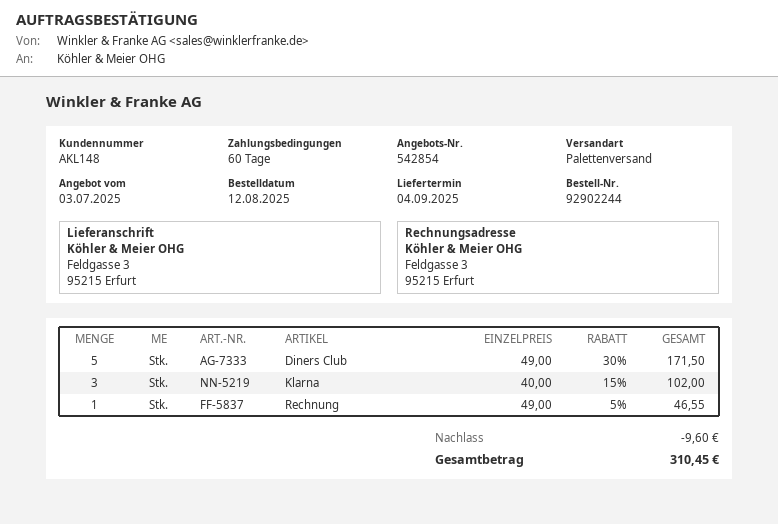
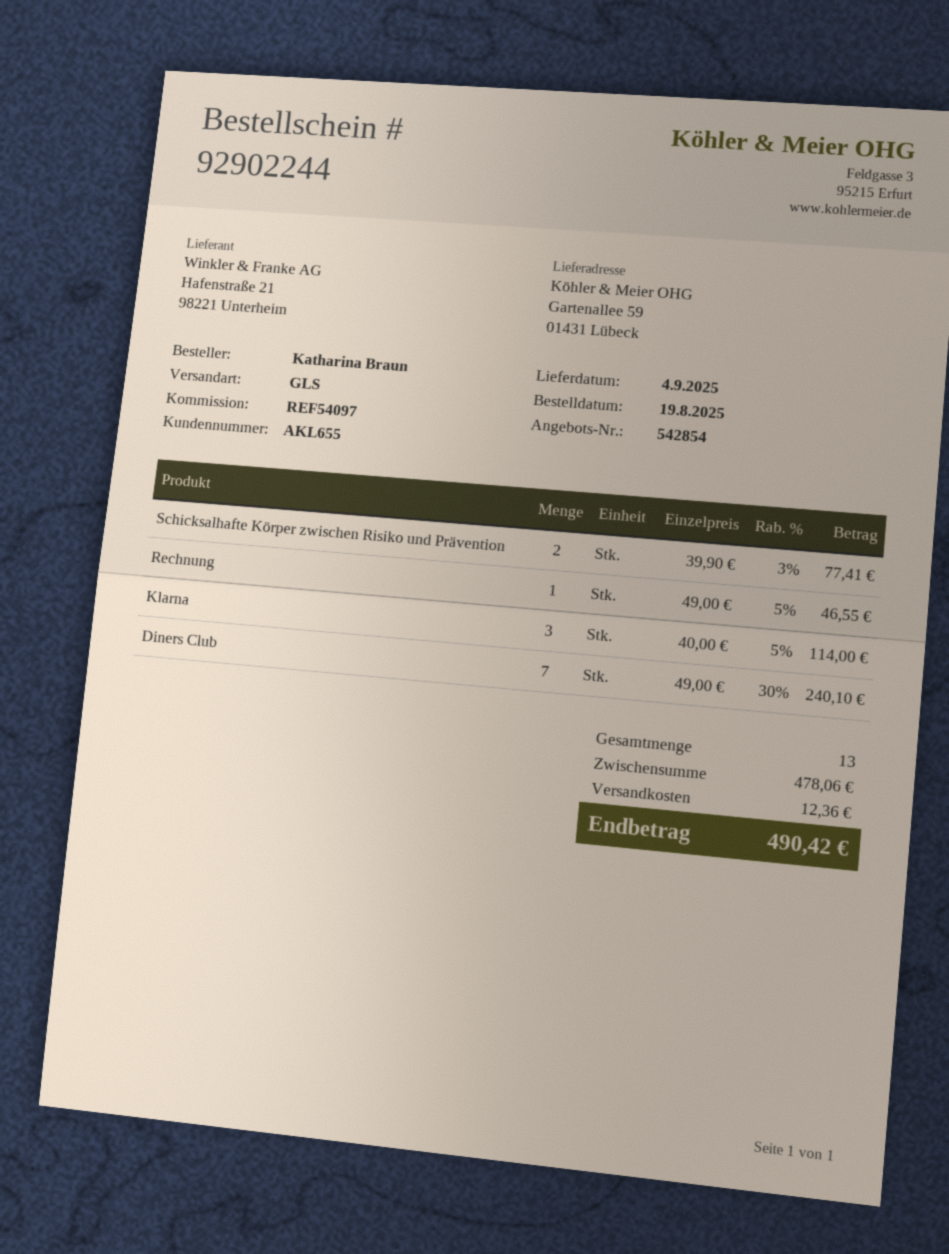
order date: 2025-08-12 -> 2025-08-19
customer number: AKL148 -> AKL655
shipping method: pallet freight -> GLS
ship to: Feldgasse 3, 95215 Erfurt -> Gartenallee 59, 01431 Lübeck
Diners Club: 5 x 49.00 - 30% = 171.50 -> 7 x 49.00 - 30% = 240.10
Klarna: 3 x 40.00 - 15% = 102.00 -> 3 x 40.00 - 5% = 114.00
Schicksalhafte Körper zwischen Risiko und Prävention: none -> 2 x 39.90 - 3% = 77.41
discount: 9.60 -> none
shipping: none -> 12.36
total: 310.45 -> 490.42

